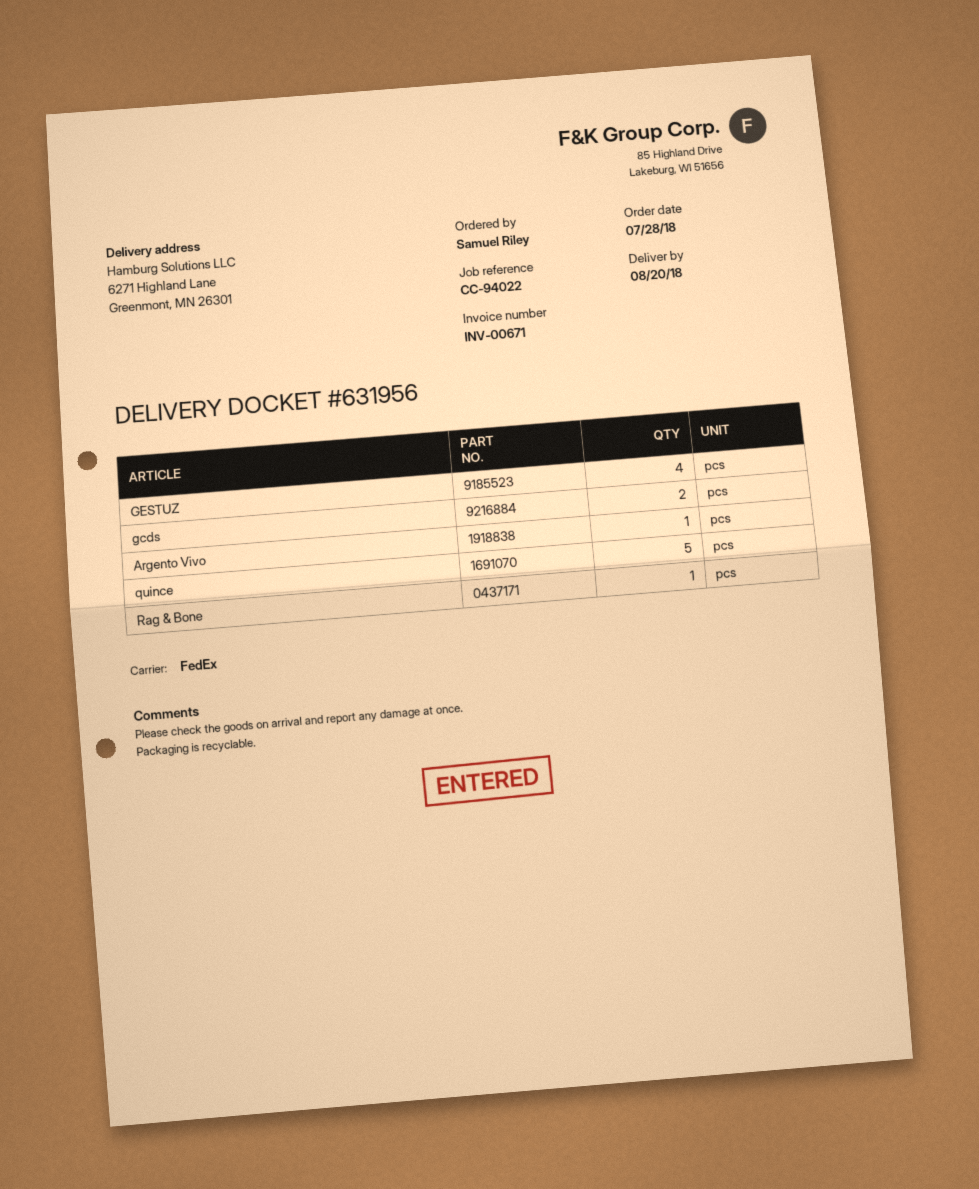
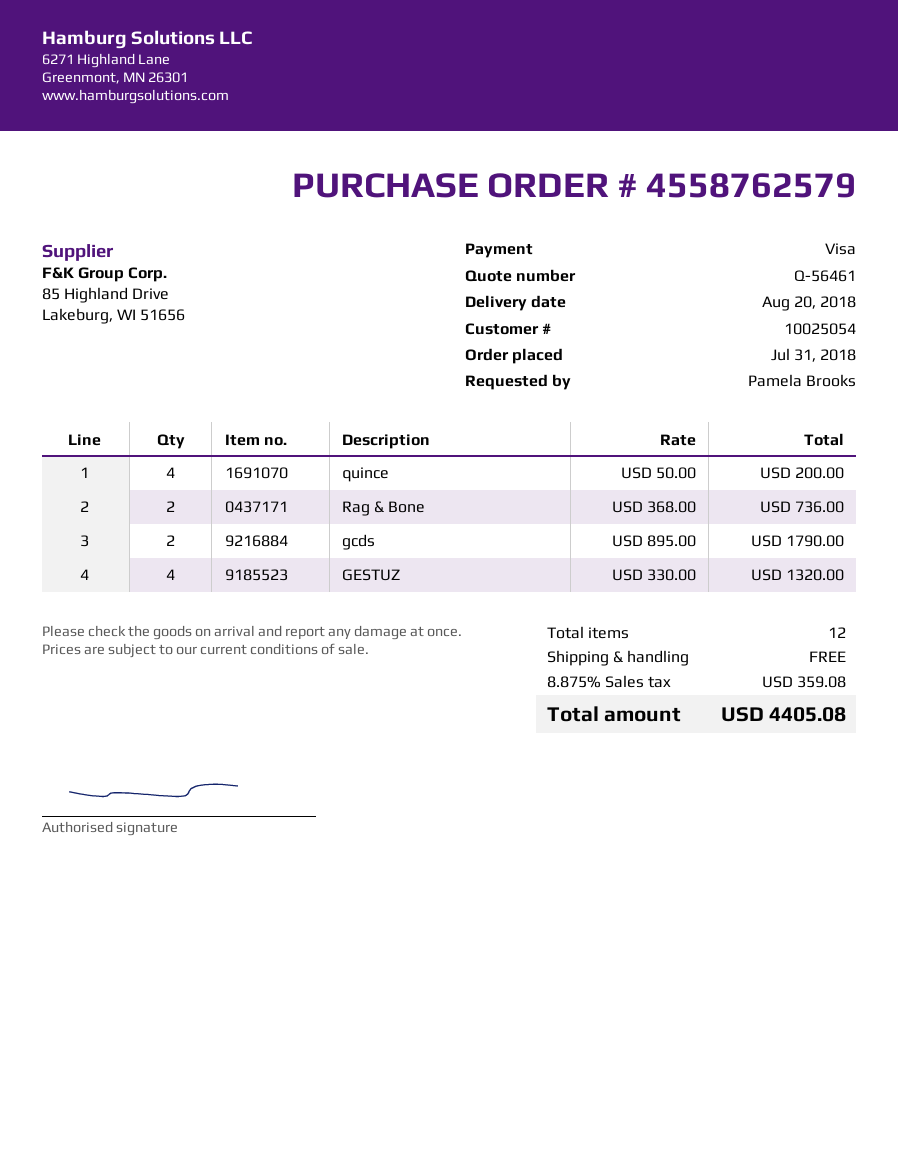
order date: 2018-07-28 -> 2018-07-31
ordered by: Samuel Riley -> Pamela Brooks
Argento Vivo: 1 -> none
quince: 5 -> 4
Rag & Bone: 1 -> 2

